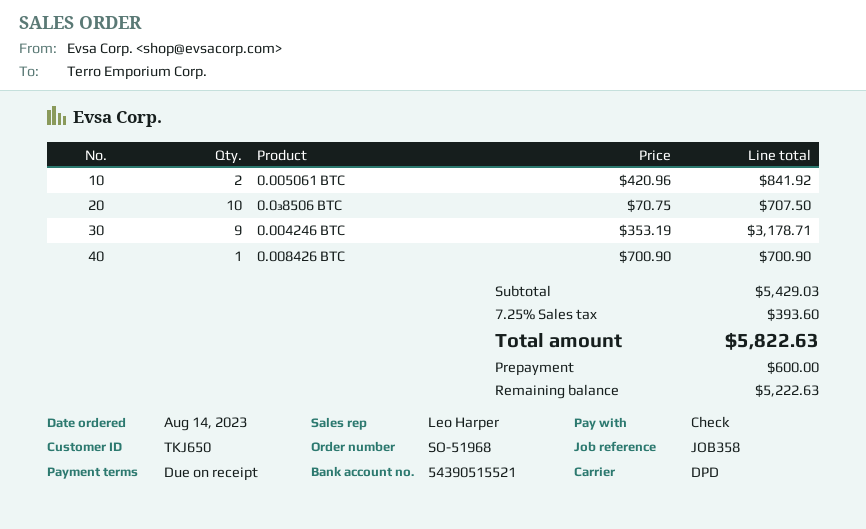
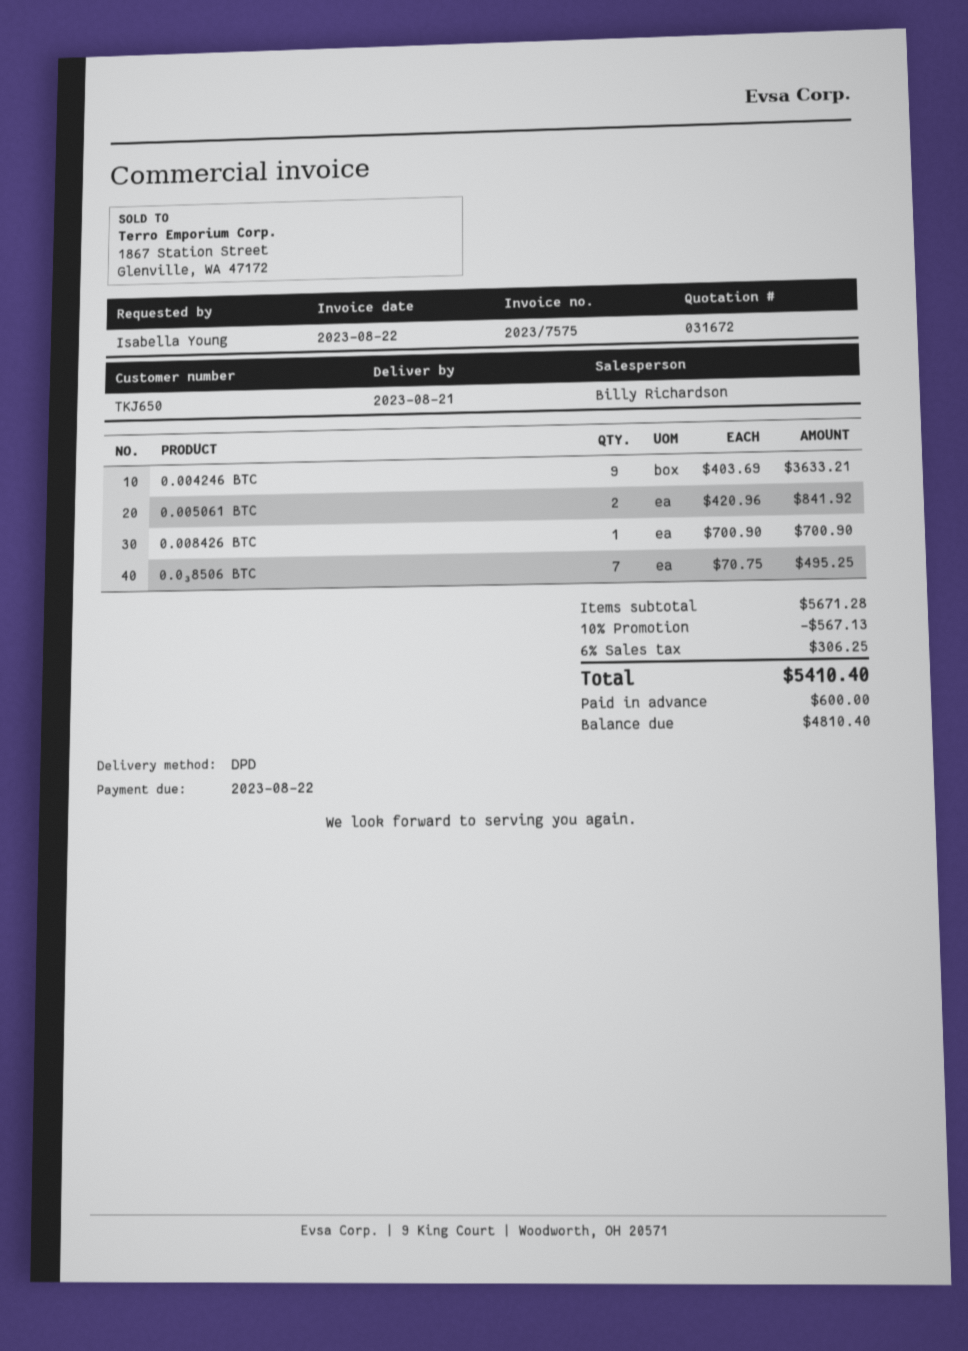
sales rep: Leo Harper -> Billy Richardson
0.0₃8506 BTC: 10 x 70.75 = 707.50 -> 7 x 70.75 = 495.25
0.004246 BTC: 9 x 353.19 = 3178.71 -> 9 x 403.69 = 3633.21
subtotal: 5429.03 -> 5671.28
discount: none -> 10% = 567.13
tax: 7.25% = 393.60 -> 6% = 306.25
total: 5822.63 -> 5410.40
balance: 5222.63 -> 4810.40

